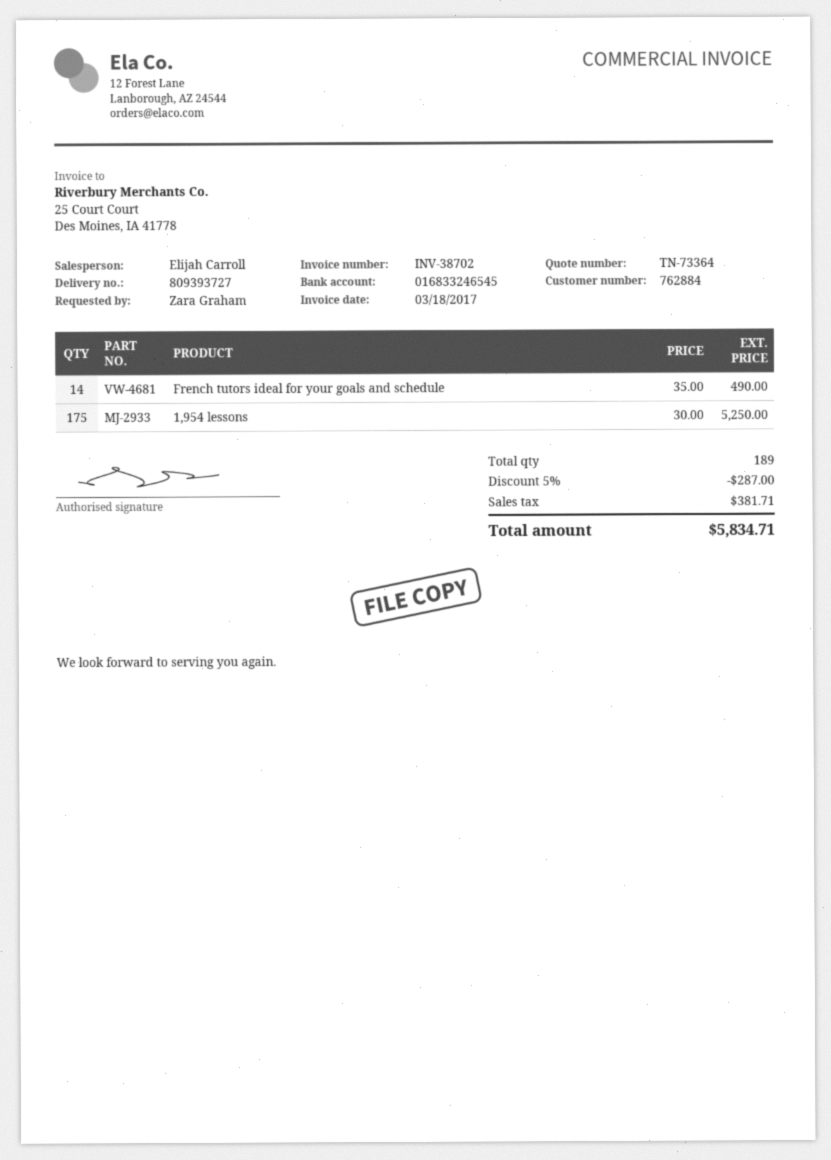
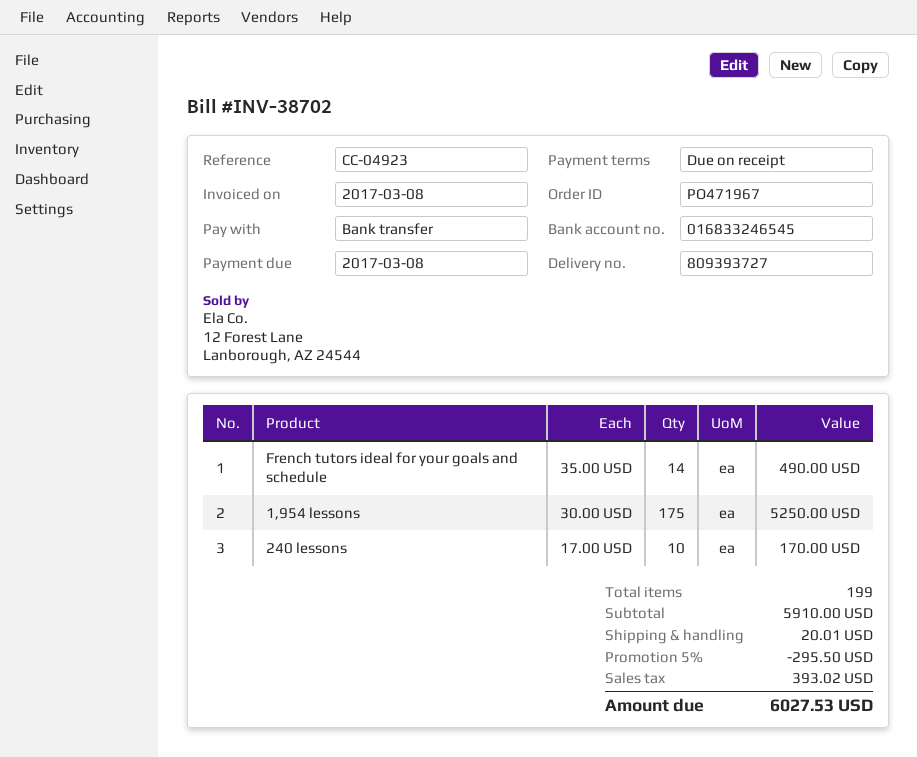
invoice date: 2017-03-18 -> 2017-03-08
240 lessons: none -> 10 x 17.00 = 170.00
total quantity: 189 -> 199
discount: 5% = 287.00 -> 5% = 295.50
shipping: none -> 20.01
tax: 381.71 -> 393.02
total: 5834.71 -> 6027.53

